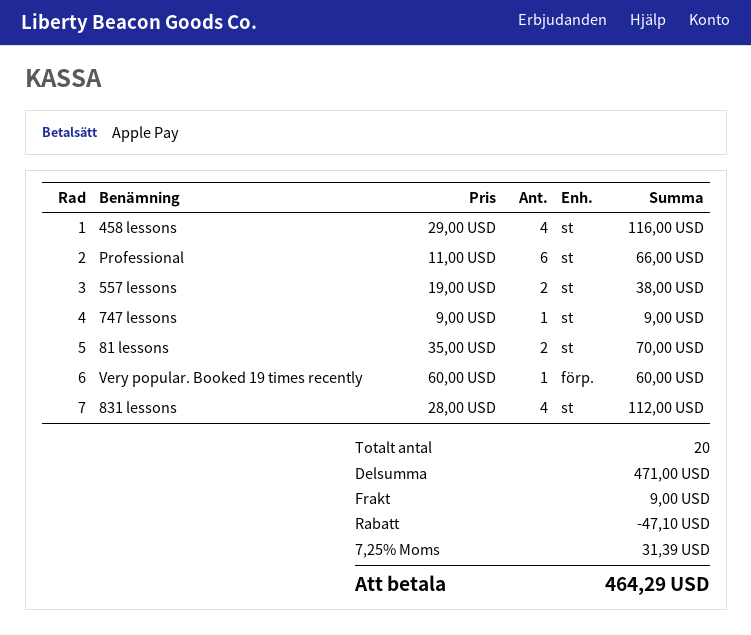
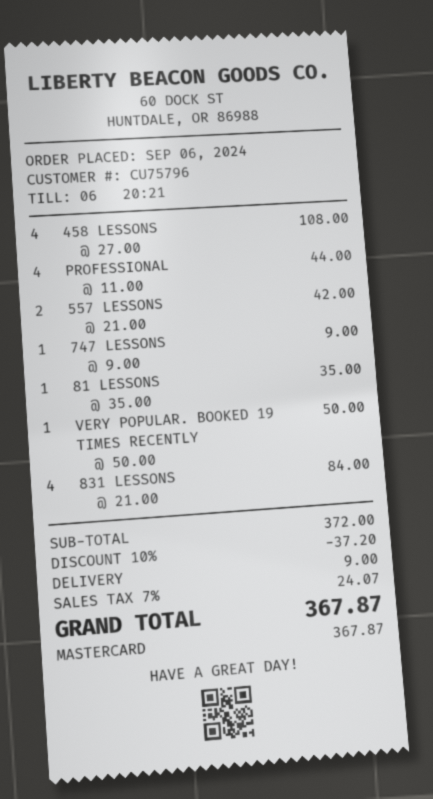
payment method: Apple Pay -> Mastercard
458 lessons: 4 x 29.00 = 116.00 -> 4 x 27.00 = 108.00
Professional: 6 x 11.00 = 66.00 -> 4 x 11.00 = 44.00
557 lessons: 2 x 19.00 = 38.00 -> 2 x 21.00 = 42.00
81 lessons: 2 x 35.00 = 70.00 -> 1 x 35.00 = 35.00
Very popular. Booked 19 times recently: 1 x 60.00 = 60.00 -> 1 x 50.00 = 50.00
831 lessons: 4 x 28.00 = 112.00 -> 4 x 21.00 = 84.00
subtotal: 471.00 -> 372.00
discount: 47.10 -> 37.20
tax: 7.25% = 31.39 -> 7% = 24.07
total: 464.29 -> 367.87

